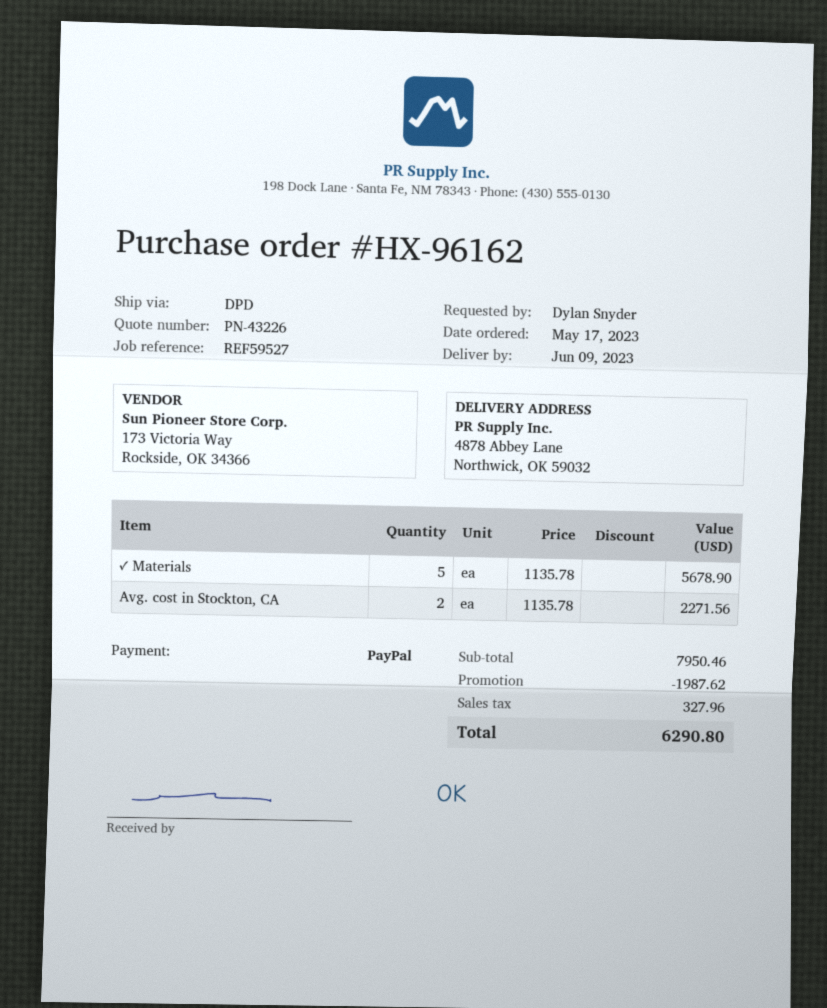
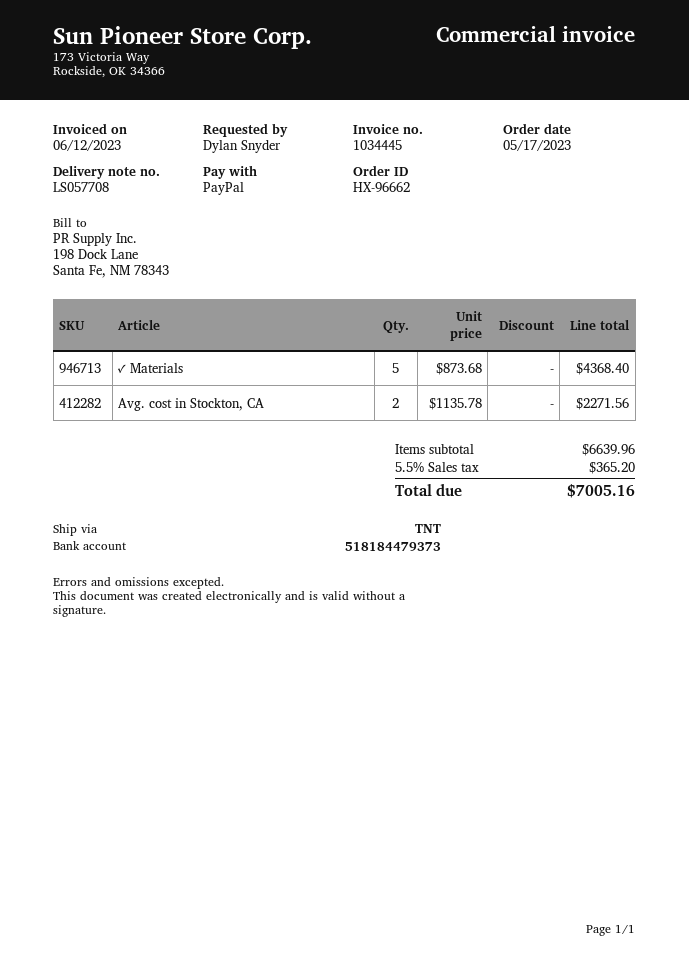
order number: HX-96162 -> HX-96662
shipping method: DPD -> TNT
✓ Materials: 5 x 1135.78 = 5678.90 -> 5 x 873.68 = 4368.40
subtotal: 7950.46 -> 6639.96
discount: 1987.62 -> none
tax: 327.96 -> 365.20
total: 6290.80 -> 7005.16

